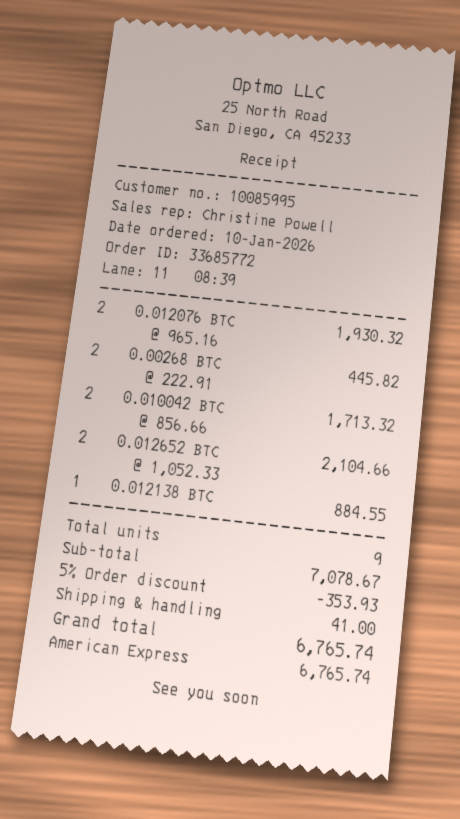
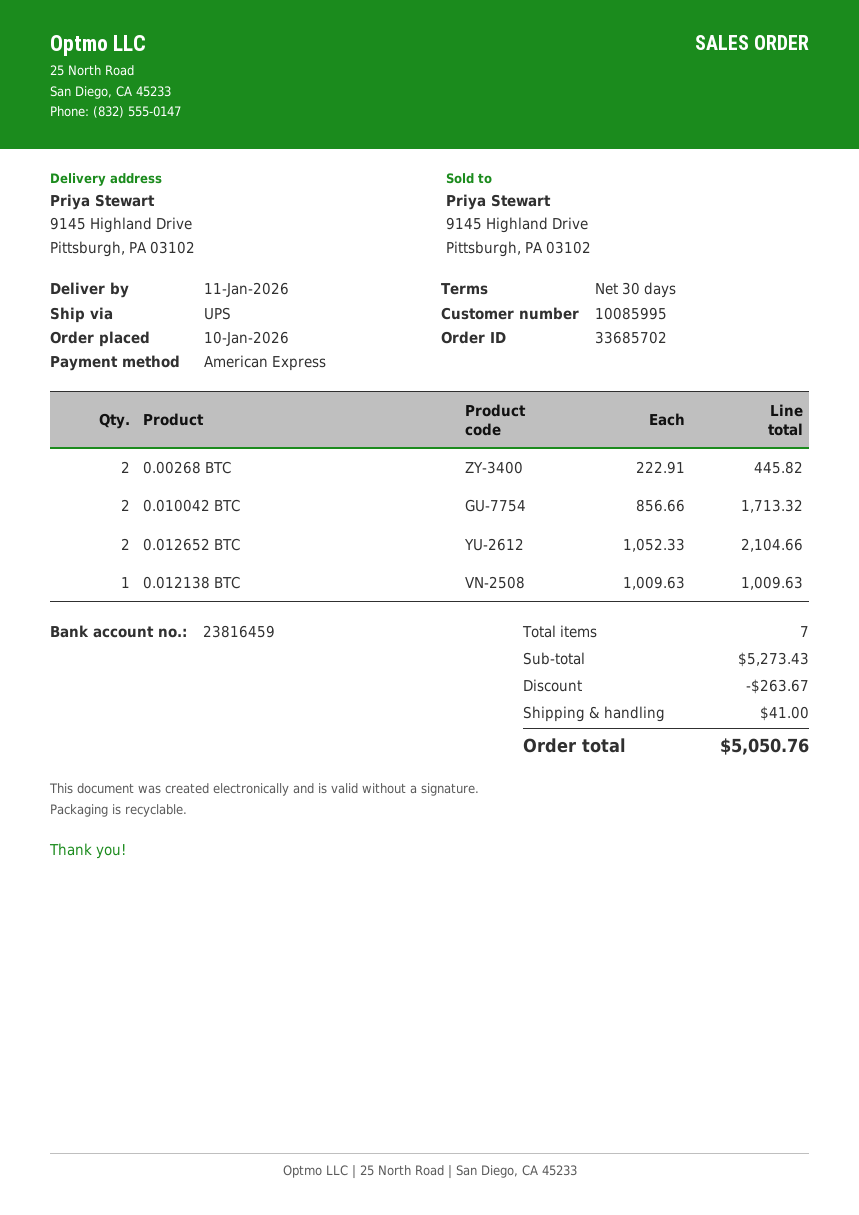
order number: 33685772 -> 33685702
0.012076 BTC: 2 x 965.16 = 1930.32 -> none
0.012138 BTC: 1 x 884.55 = 884.55 -> 1 x 1009.63 = 1009.63
total quantity: 9 -> 7
subtotal: 7078.67 -> 5273.43
discount: 353.93 -> 263.67
total: 6765.74 -> 5050.76

